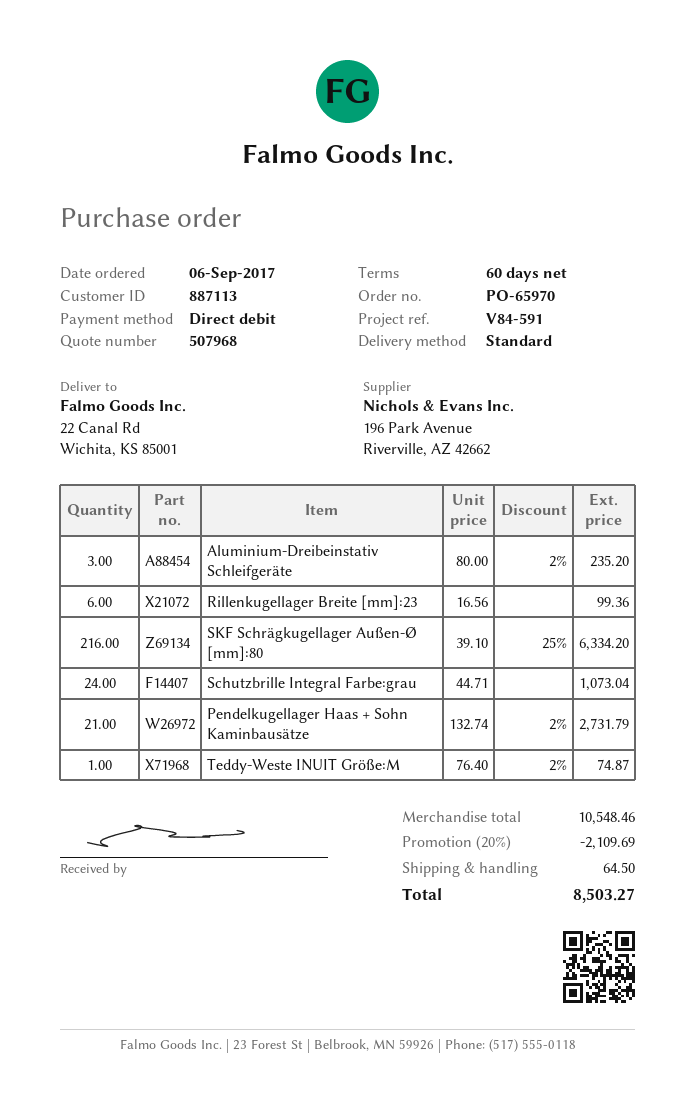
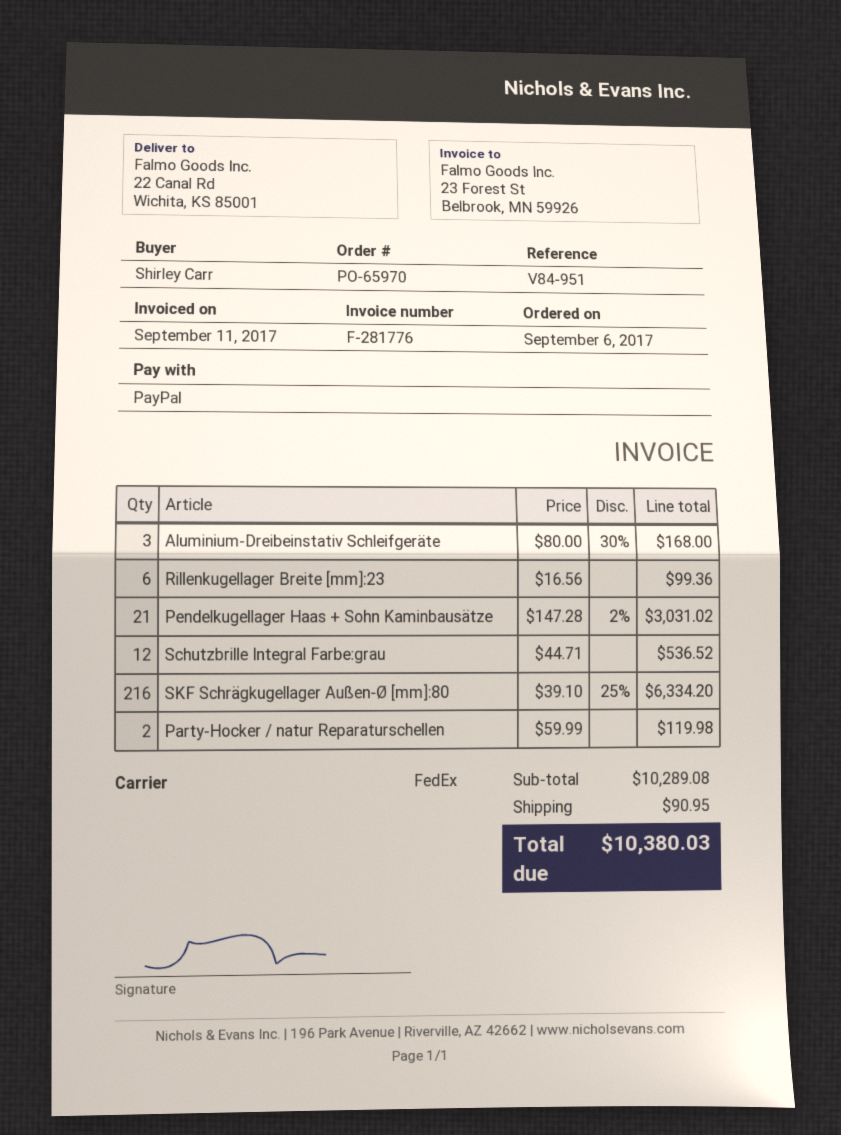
reference: V84-591 -> V84-951
payment method: direct debit -> PayPal
shipping method: standard -> FedEx
Aluminium-Dreibeinstativ Schleifgeräte: 3 x 80.00 - 2% = 235.20 -> 3 x 80.00 - 30% = 168.00
Schutzbrille Integral Farbe:grau: 24 x 44.71 = 1073.04 -> 12 x 44.71 = 536.52
Pendelkugellager Haas + Sohn Kaminbausätze: 21 x 132.74 - 2% = 2731.79 -> 21 x 147.28 - 2% = 3031.02
Teddy-Weste INUIT Größe:M: 1 x 76.40 - 2% = 74.87 -> none
Party-Hocker / natur Reparaturschellen: none -> 2 x 59.99 = 119.98
subtotal: 10548.46 -> 10289.08
discount: 20% = 2109.69 -> none
shipping: 64.50 -> 90.95
total: 8503.27 -> 10380.03

